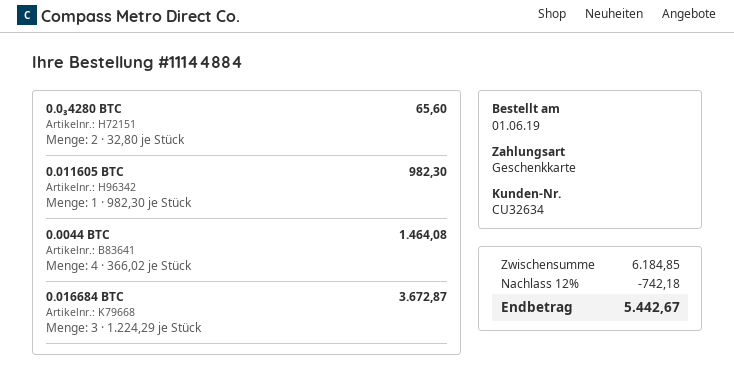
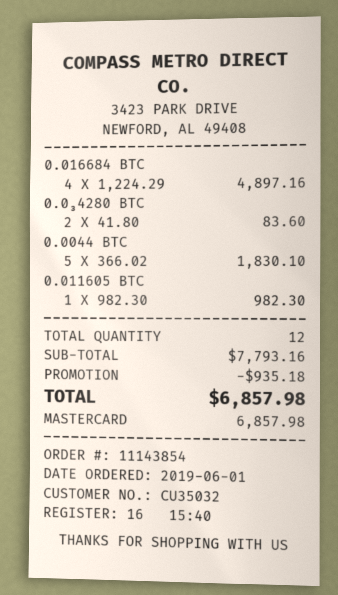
order number: 11144884 -> 11143854
customer number: CU32634 -> CU35032
payment method: gift card -> Mastercard
0.0₃4280 BTC: 2 x 32.80 = 65.60 -> 2 x 41.80 = 83.60
0.0044 BTC: 4 x 366.02 = 1464.08 -> 5 x 366.02 = 1830.10
0.016684 BTC: 3 x 1224.29 = 3672.87 -> 4 x 1224.29 = 4897.16
subtotal: 6184.85 -> 7793.16
discount: 742.18 -> 935.18
total: 5442.67 -> 6857.98

